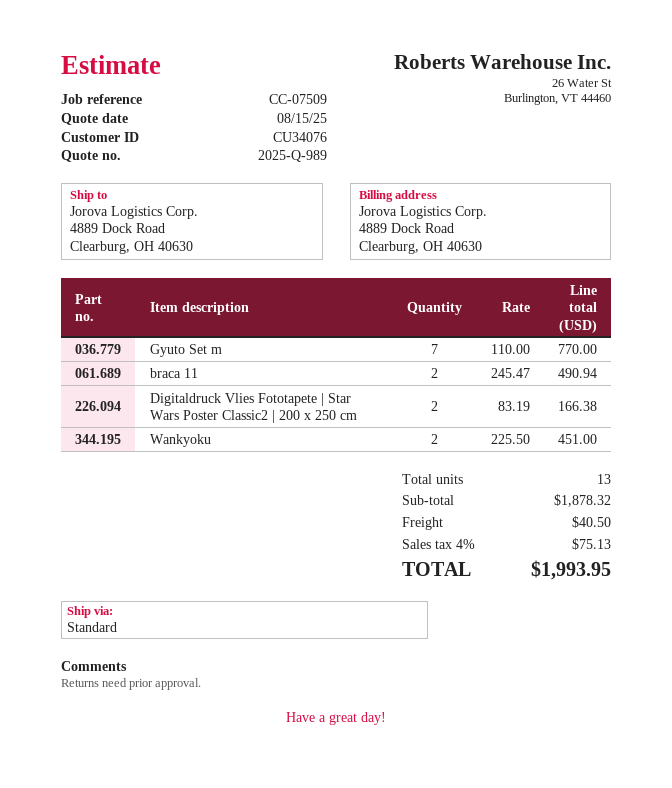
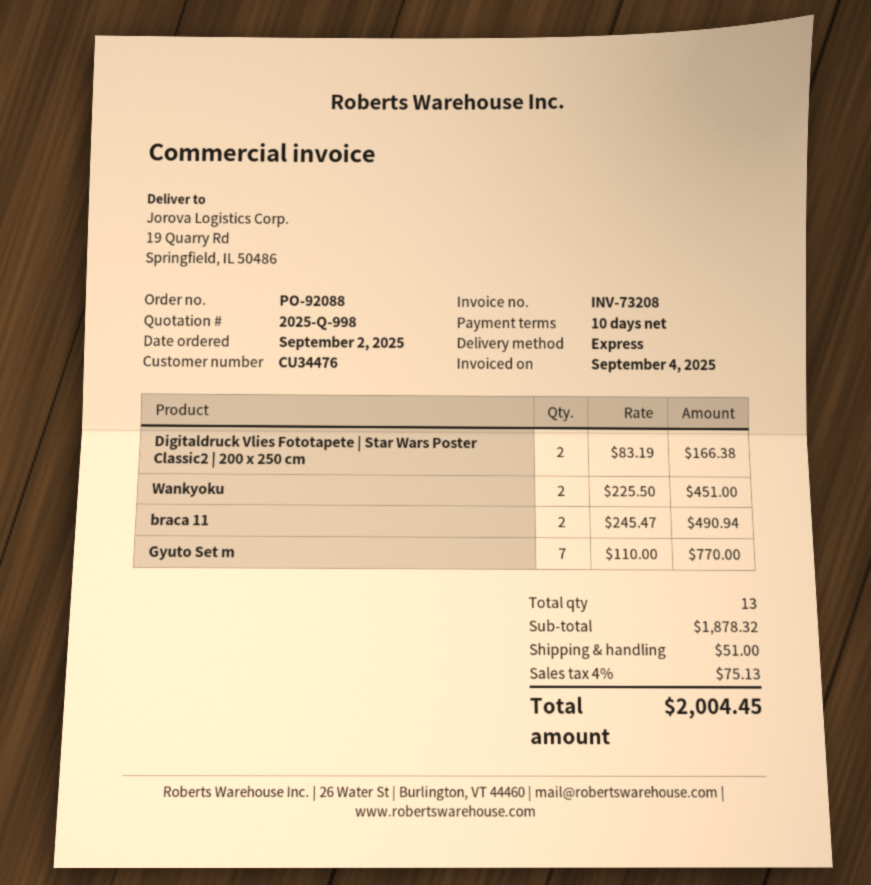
quote number: 2025-Q-989 -> 2025-Q-998
customer number: CU34076 -> CU34476
shipping method: standard -> express
ship to: 4889 Dock Road, Clearburg, OH 40630 -> 19 Quarry Rd, Springfield, IL 50486
shipping: 40.50 -> 51.00
total: 1993.95 -> 2004.45

